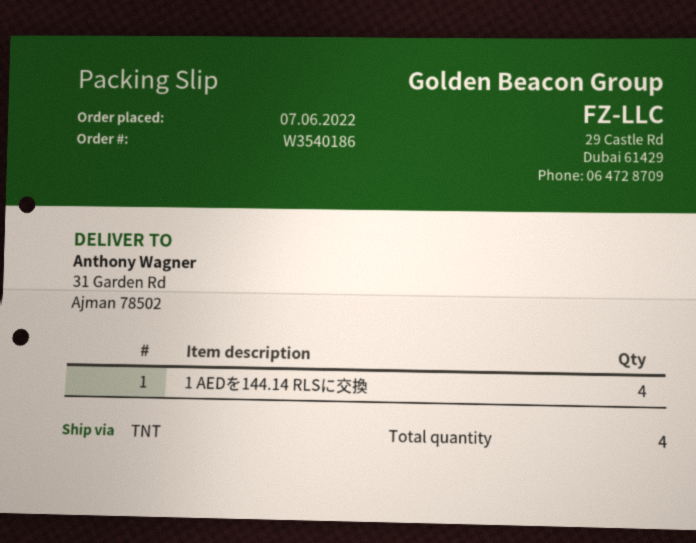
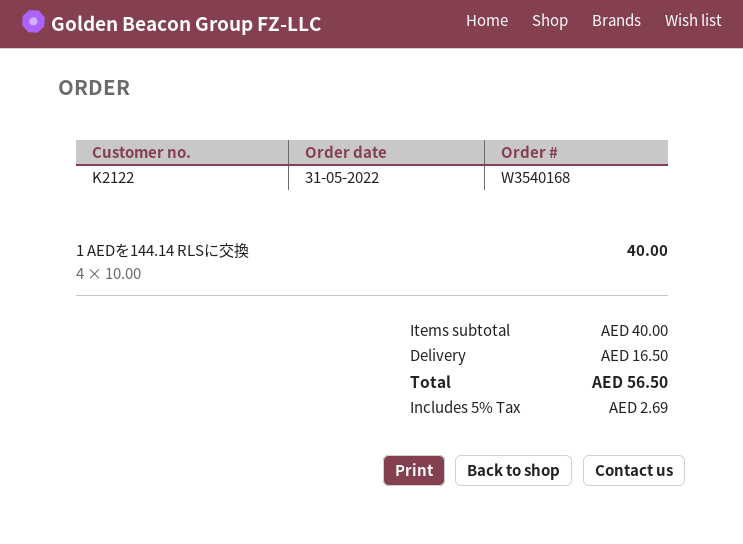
order number: W3540186 -> W3540168
order date: 2022-06-07 -> 2022-05-31

